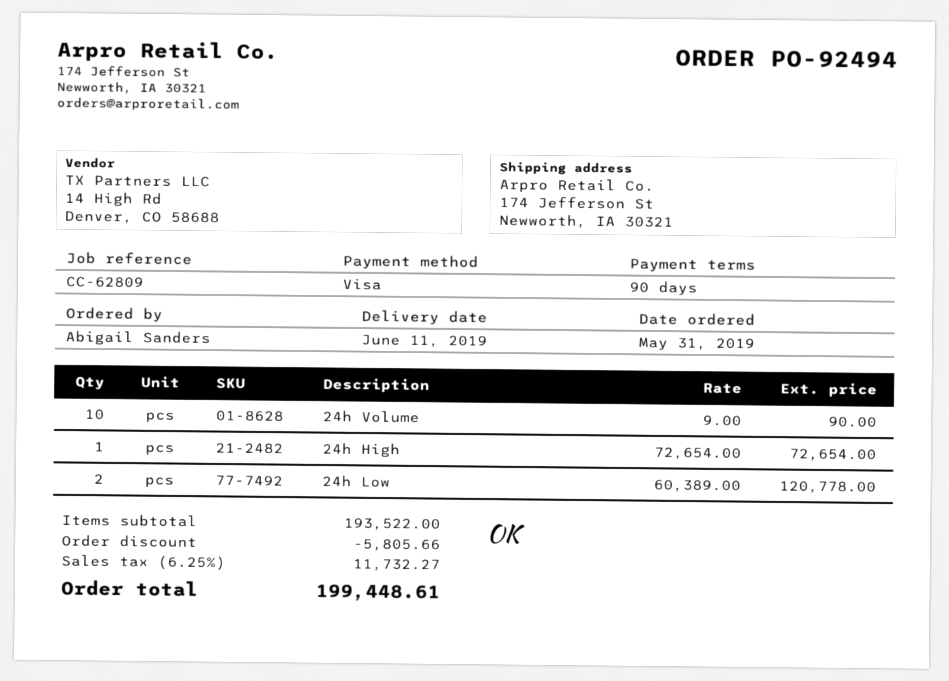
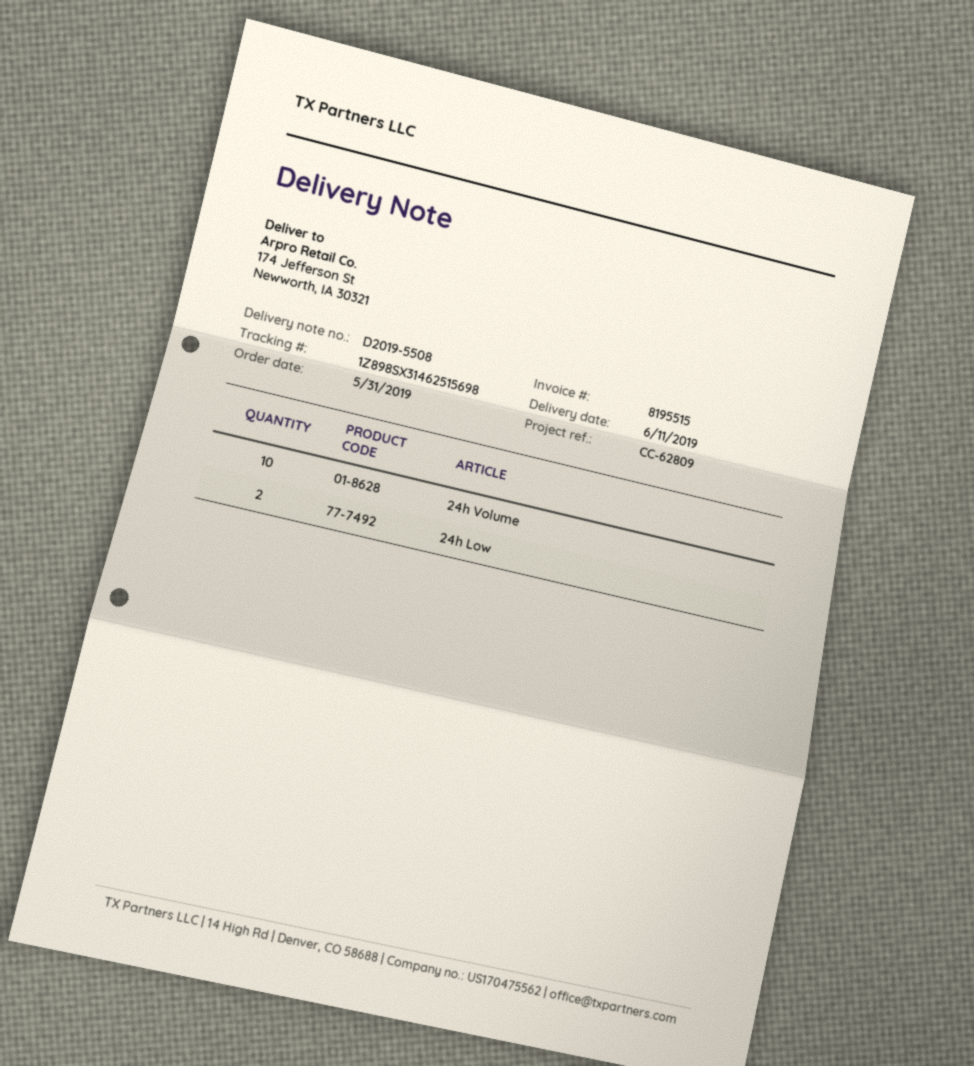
24h High: 1 -> none

